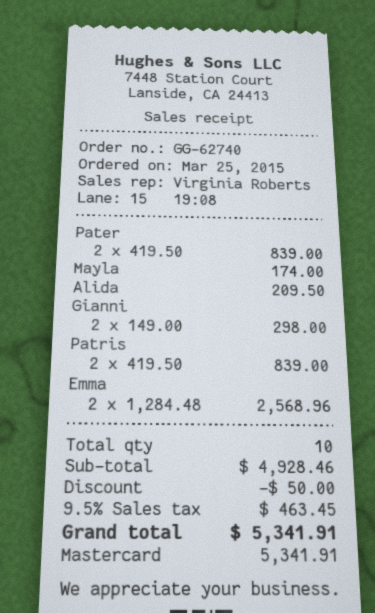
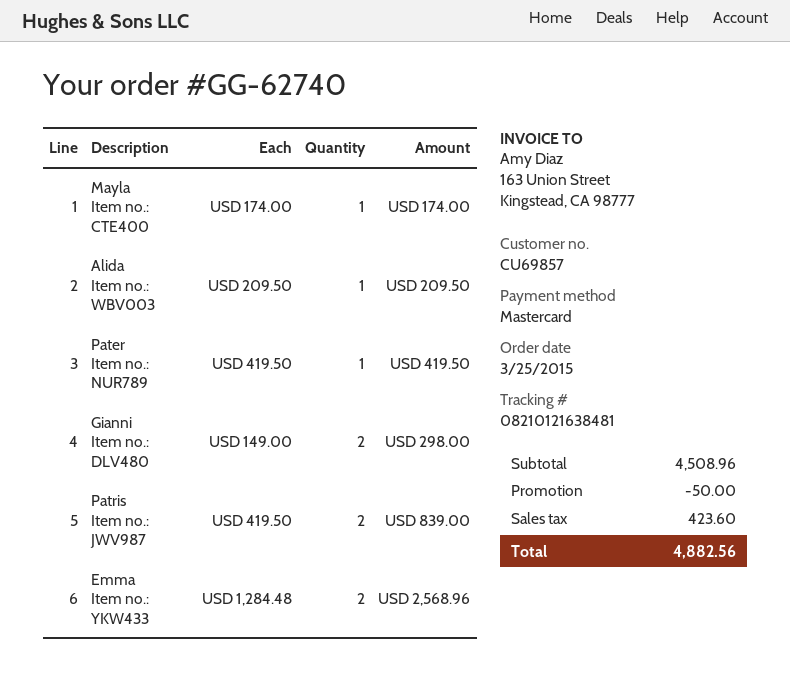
Pater: 2 x 419.50 = 839.00 -> 1 x 419.50 = 419.50
subtotal: 4928.46 -> 4508.96
tax: 463.45 -> 423.60
total: 5341.91 -> 4882.56

